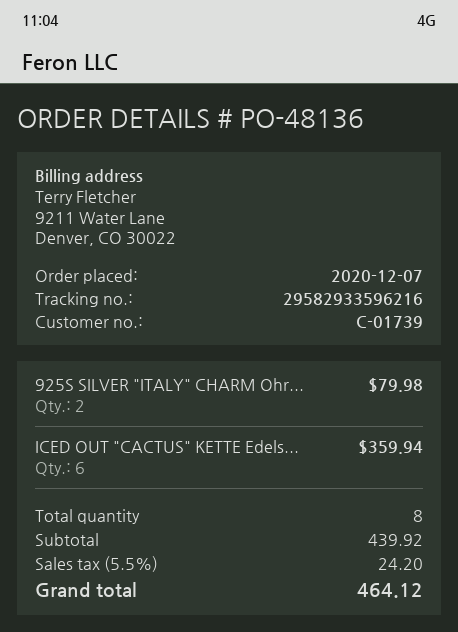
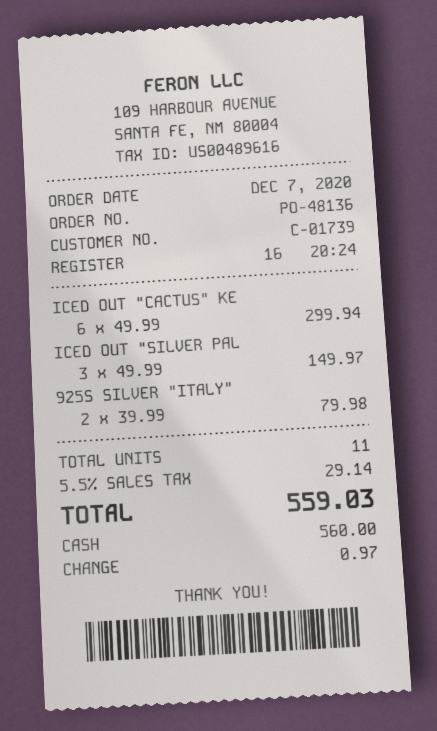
ICED OUT "CACTUS" KETTE Edels...: 6 for 359.94 -> 6 for 299.94
ICED OUT "SILVER PAL: none -> 3 for 149.97
total quantity: 8 -> 11
tax: 5.5% = 24.20 -> 5.5% = 29.14
total: 464.12 -> 559.03

